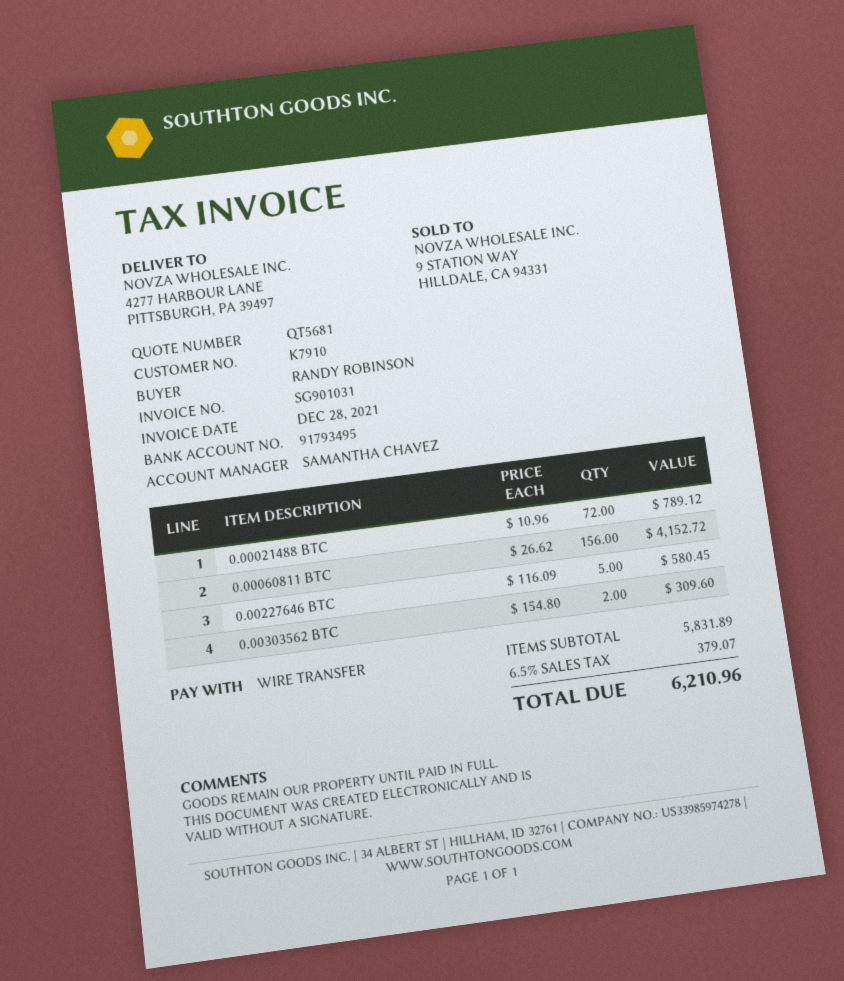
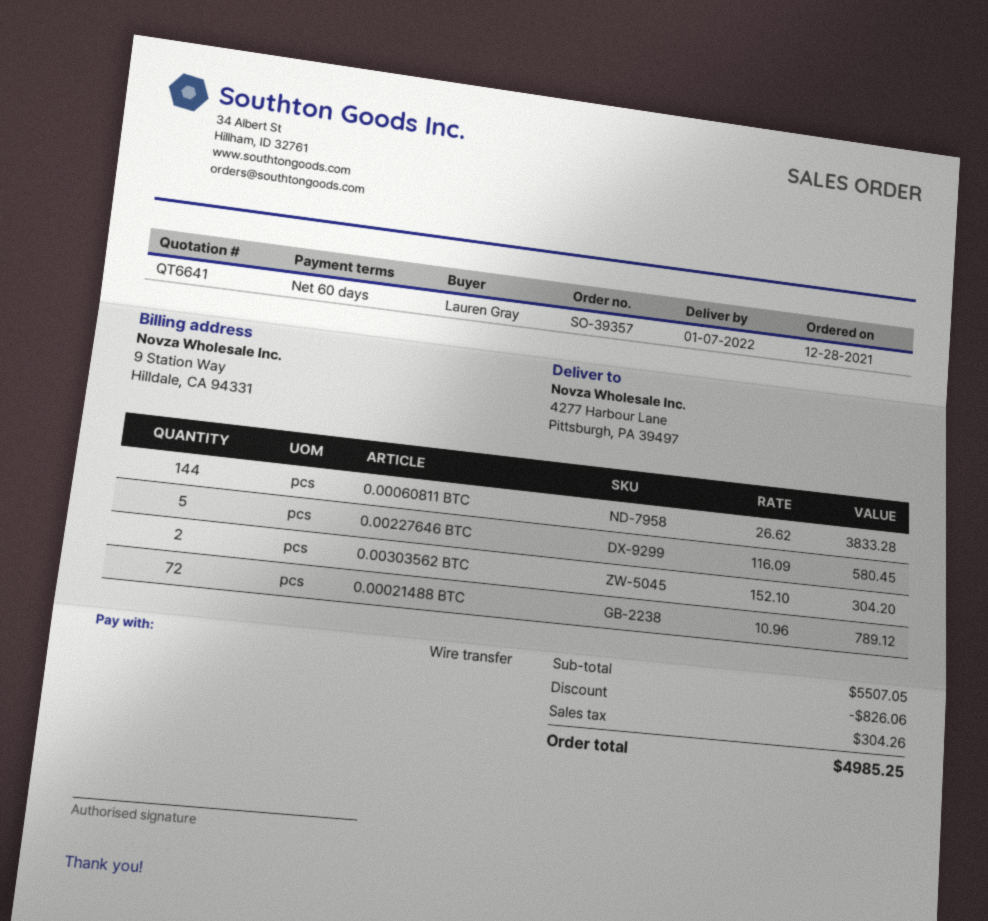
quote number: QT5681 -> QT6641
ordered by: RANDY ROBINSON -> Lauren Gray
0.00060811 BTC: 156 x 26.62 = 4152.72 -> 144 x 26.62 = 3833.28
0.00303562 BTC: 2 x 154.80 = 309.60 -> 2 x 152.10 = 304.20
subtotal: 5831.89 -> 5507.05
discount: none -> 826.06
tax: 379.07 -> 304.26
total: 6210.96 -> 4985.25

